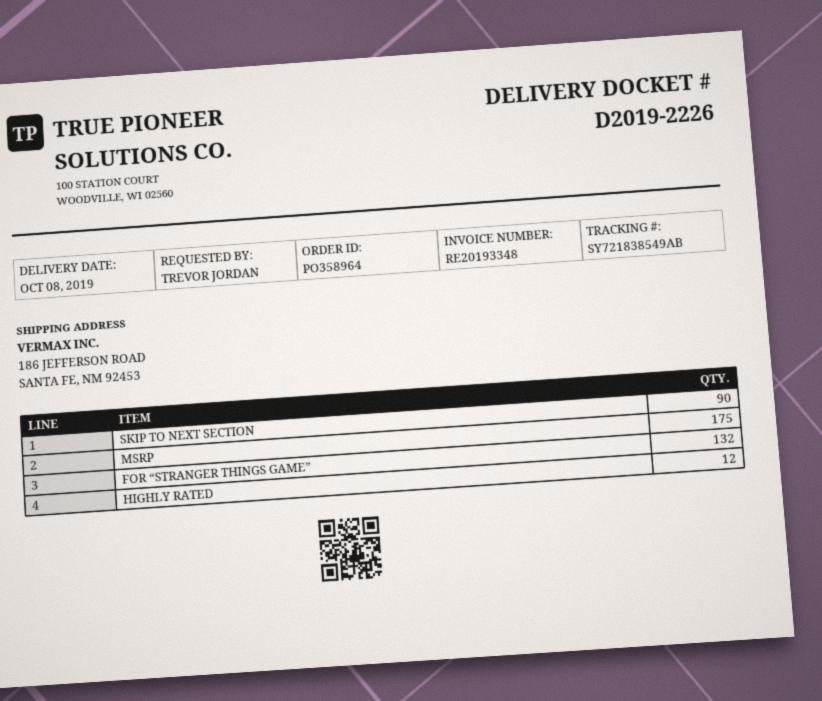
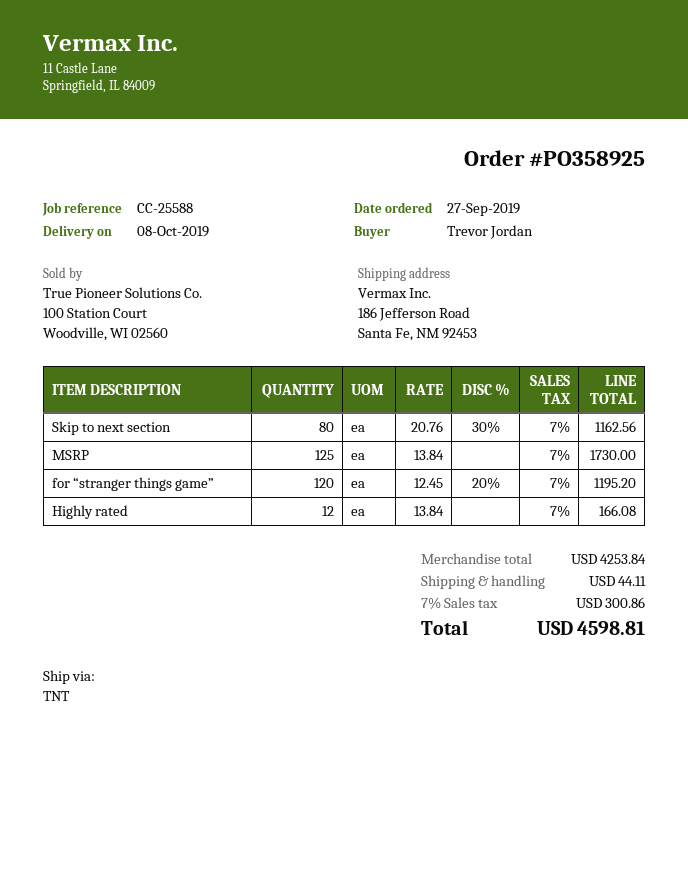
order number: PO358964 -> PO358925
SKIP TO NEXT SECTION: 90 -> 80
MSRP: 175 -> 125
FOR “STRANGER THINGS GAME”: 132 -> 120

